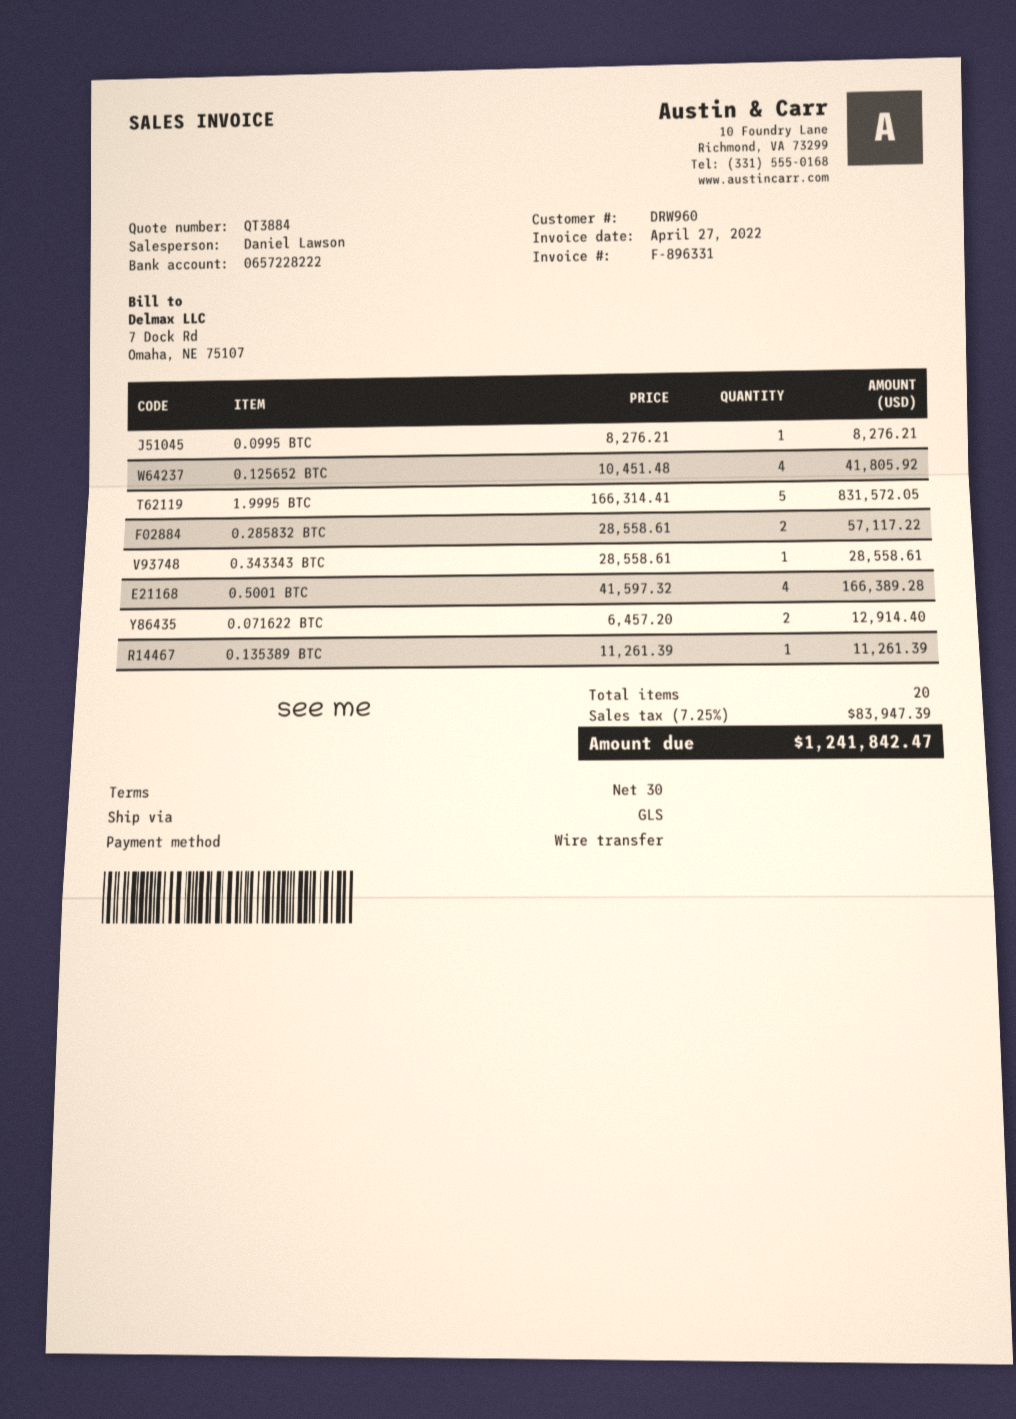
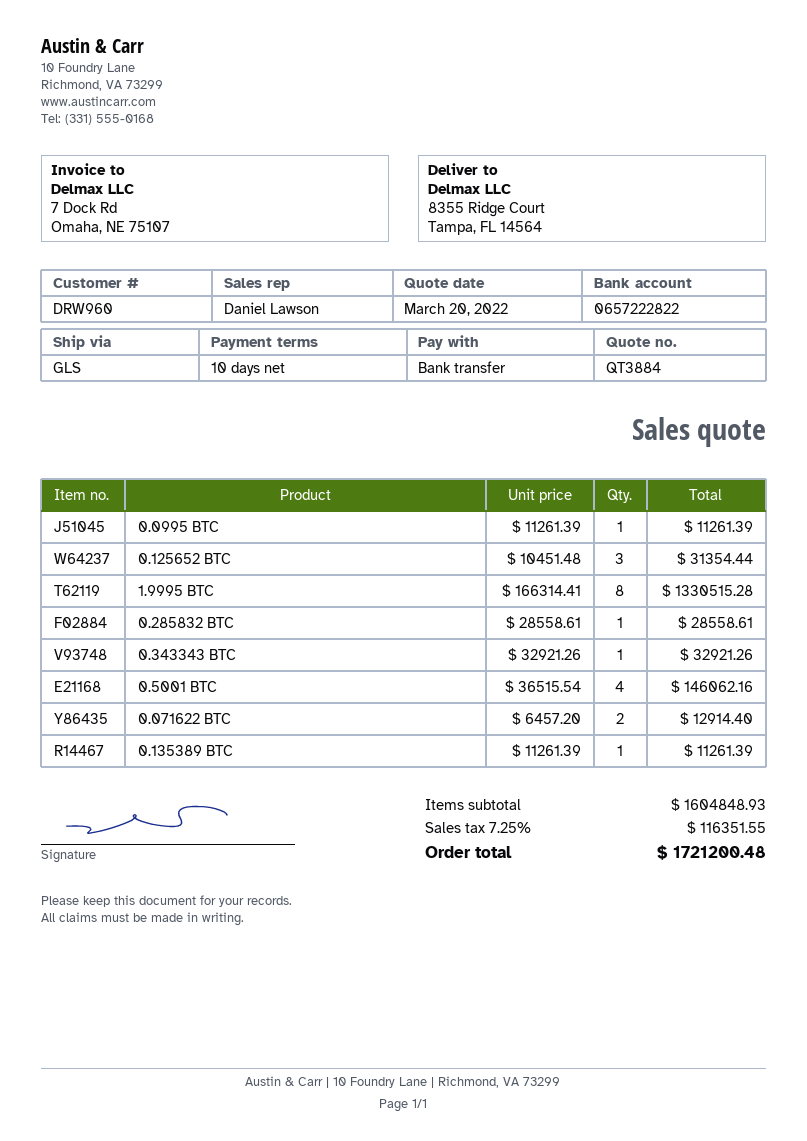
payment terms: 30 days -> 10 days
bank account: 0657228222 -> 0657222822
0.0995 BTC: 1 x 8276.21 = 8276.21 -> 1 x 11261.39 = 11261.39
0.125652 BTC: 4 x 10451.48 = 41805.92 -> 3 x 10451.48 = 31354.44
1.9995 BTC: 5 x 166314.41 = 831572.05 -> 8 x 166314.41 = 1330515.28
0.285832 BTC: 2 x 28558.61 = 57117.22 -> 1 x 28558.61 = 28558.61
0.343343 BTC: 1 x 28558.61 = 28558.61 -> 1 x 32921.26 = 32921.26
0.5001 BTC: 4 x 41597.32 = 166389.28 -> 4 x 36515.54 = 146062.16
tax: 7.25% = 83947.39 -> 7.25% = 116351.55
total: 1241842.47 -> 1721200.48

